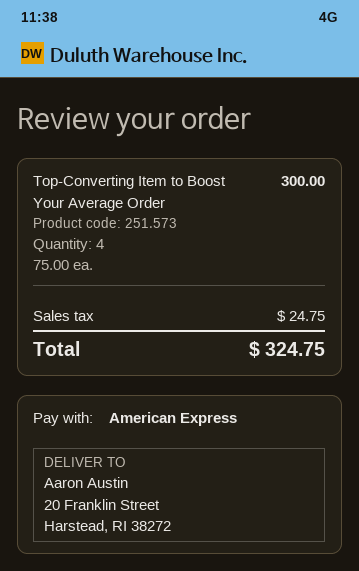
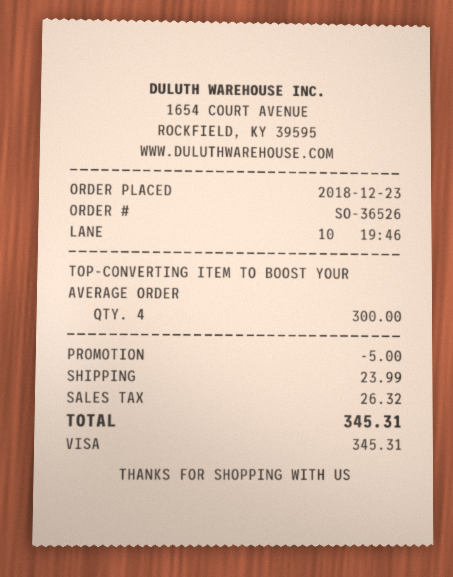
payment method: American Express -> Visa
discount: none -> 5.00
shipping: none -> 23.99
tax: 24.75 -> 26.32
total: 324.75 -> 345.31

